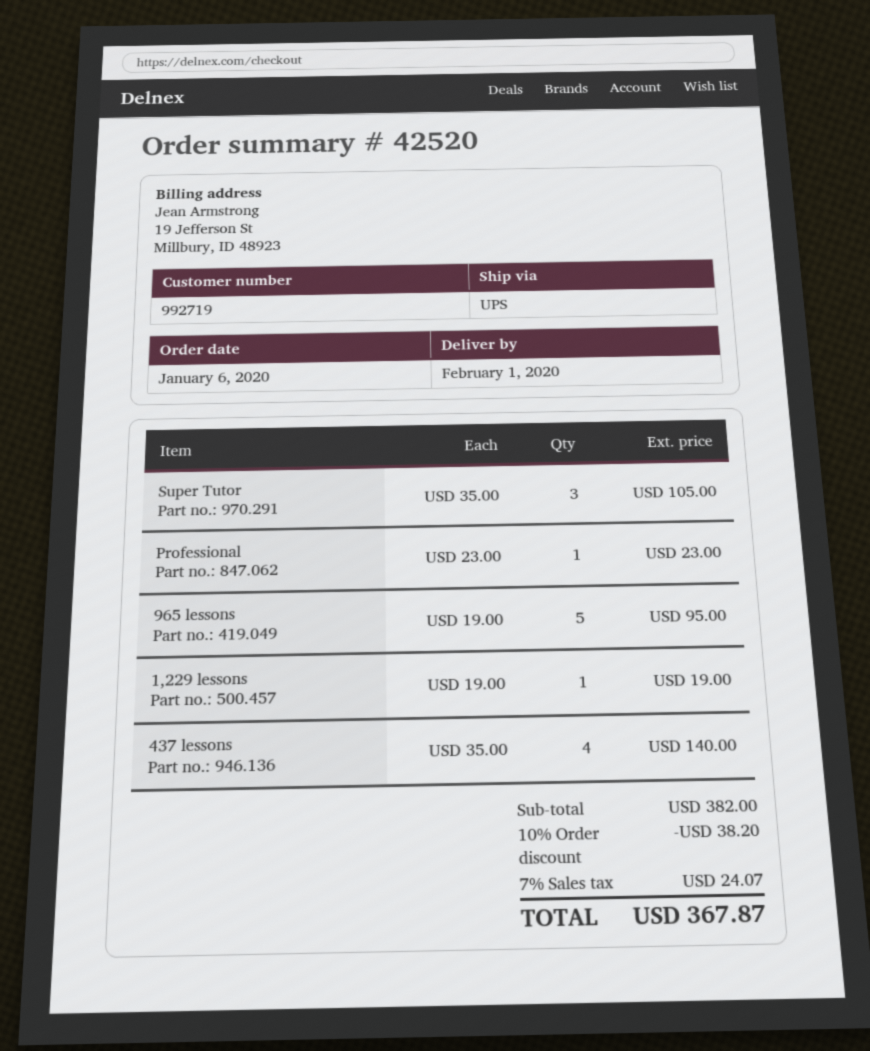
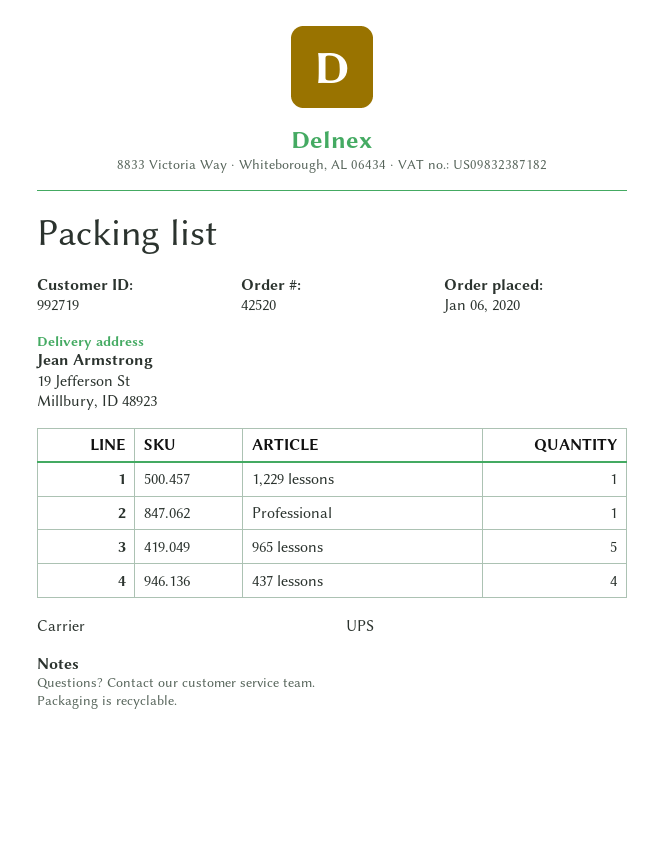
Super Tutor: 3 -> none

